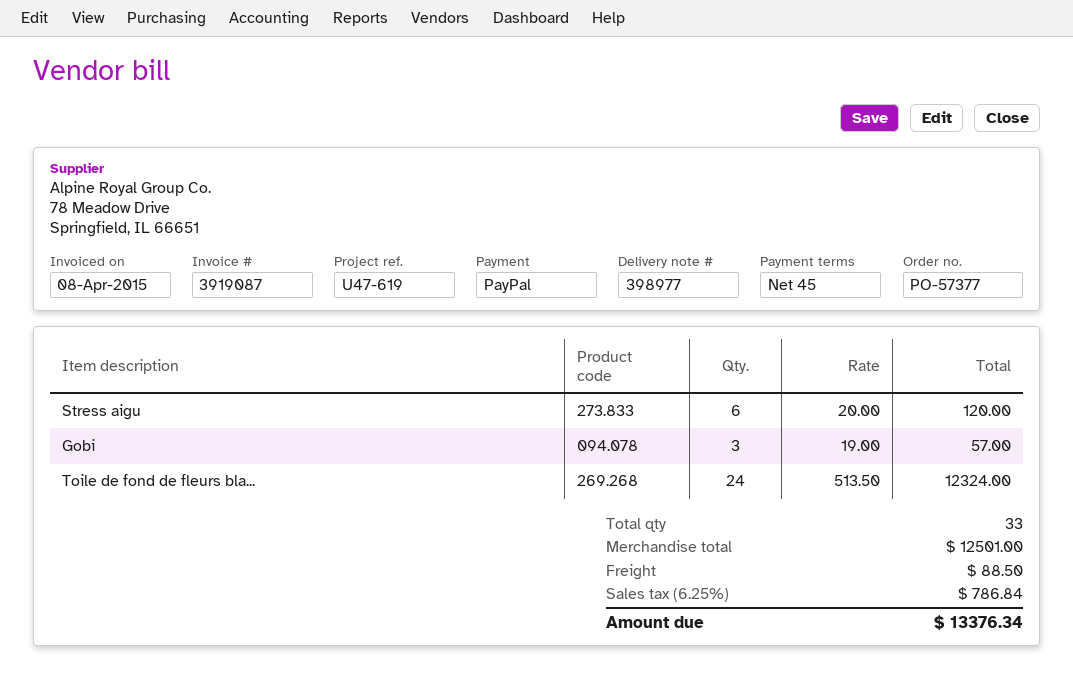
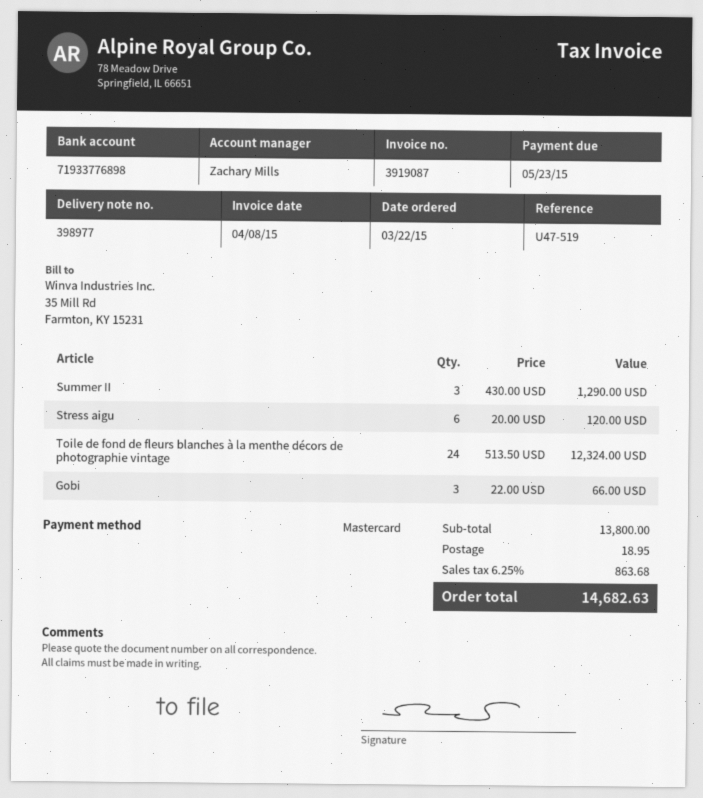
reference: U47-619 -> U47-519
payment method: PayPal -> Mastercard
Gobi: 3 x 19.00 = 57.00 -> 3 x 22.00 = 66.00
Summer II: none -> 3 x 430.00 = 1290.00
subtotal: 12501.00 -> 13800.00
shipping: 88.50 -> 18.95
tax: 6.25% = 786.84 -> 6.25% = 863.68
total: 13376.34 -> 14682.63

